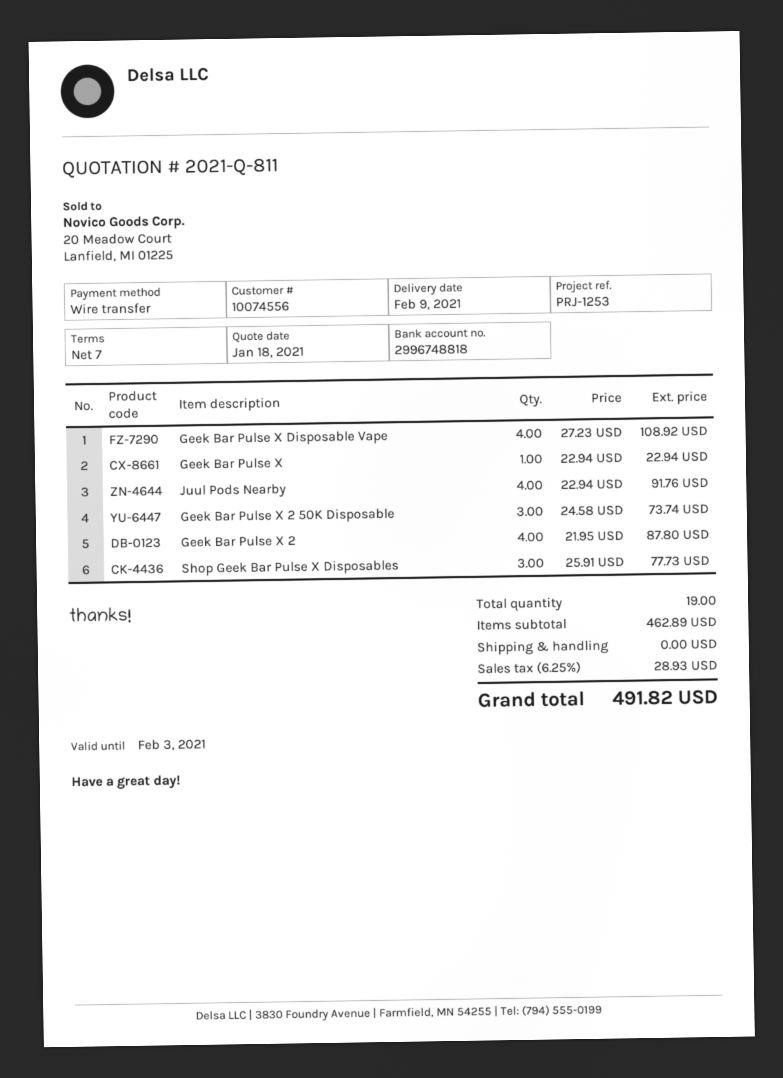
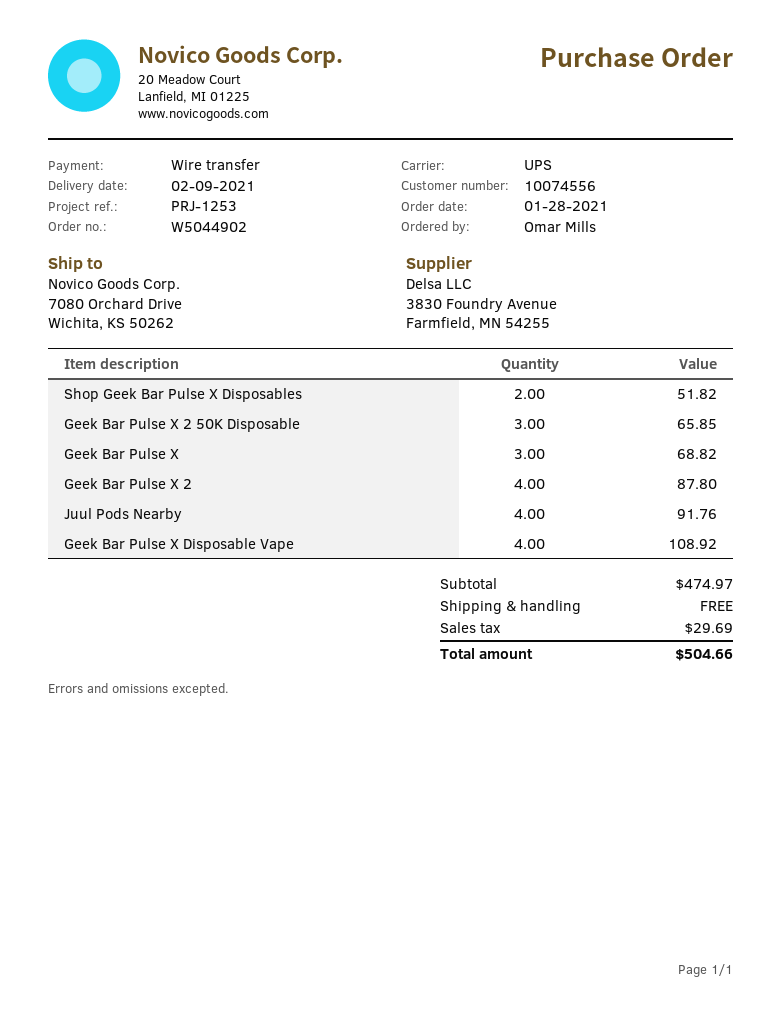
Geek Bar Pulse X: 1 for 22.94 -> 3 for 68.82
Geek Bar Pulse X 2 50K Disposable: 3 for 73.74 -> 3 for 65.85
Shop Geek Bar Pulse X Disposables: 3 for 77.73 -> 2 for 51.82
subtotal: 462.89 -> 474.97
tax: 28.93 -> 29.69
total: 491.82 -> 504.66

